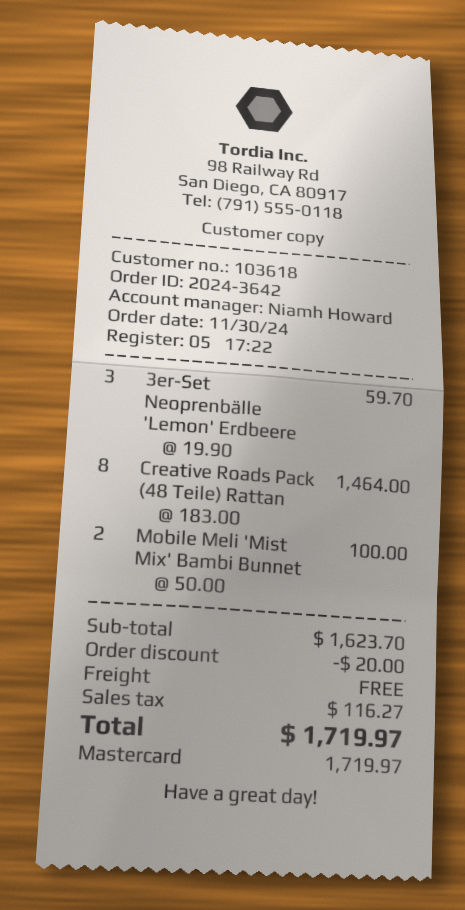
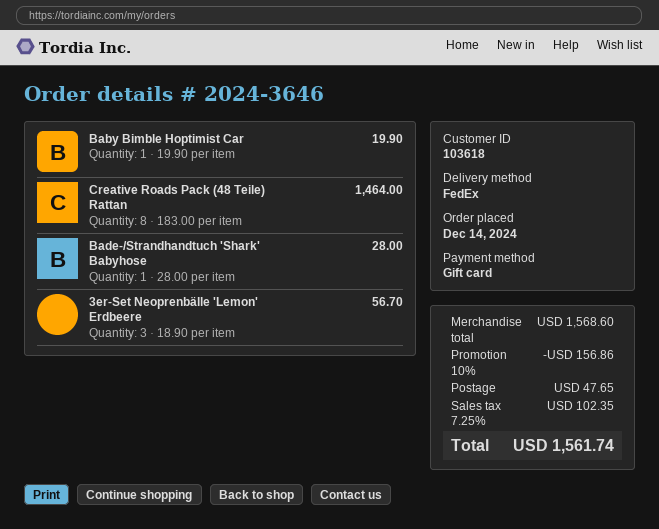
order number: 2024-3642 -> 2024-3646
order date: 2024-11-30 -> 2024-12-14
payment method: Mastercard -> gift card
3er-Set Neoprenbälle 'Lemon' Erdbeere: 3 x 19.90 = 59.70 -> 3 x 18.90 = 56.70
Mobile Meli 'Mist Mix' Bambi Bunnet: 2 x 50.00 = 100.00 -> none
Baby Bimble Hoptimist Car: none -> 1 x 19.90 = 19.90
Bade-/Strandhandtuch 'Shark' Babyhose: none -> 1 x 28.00 = 28.00
subtotal: 1623.70 -> 1568.60
discount: 20.00 -> 156.86
shipping: 0.00 -> 47.65
tax: 116.27 -> 102.35
total: 1719.97 -> 1561.74

